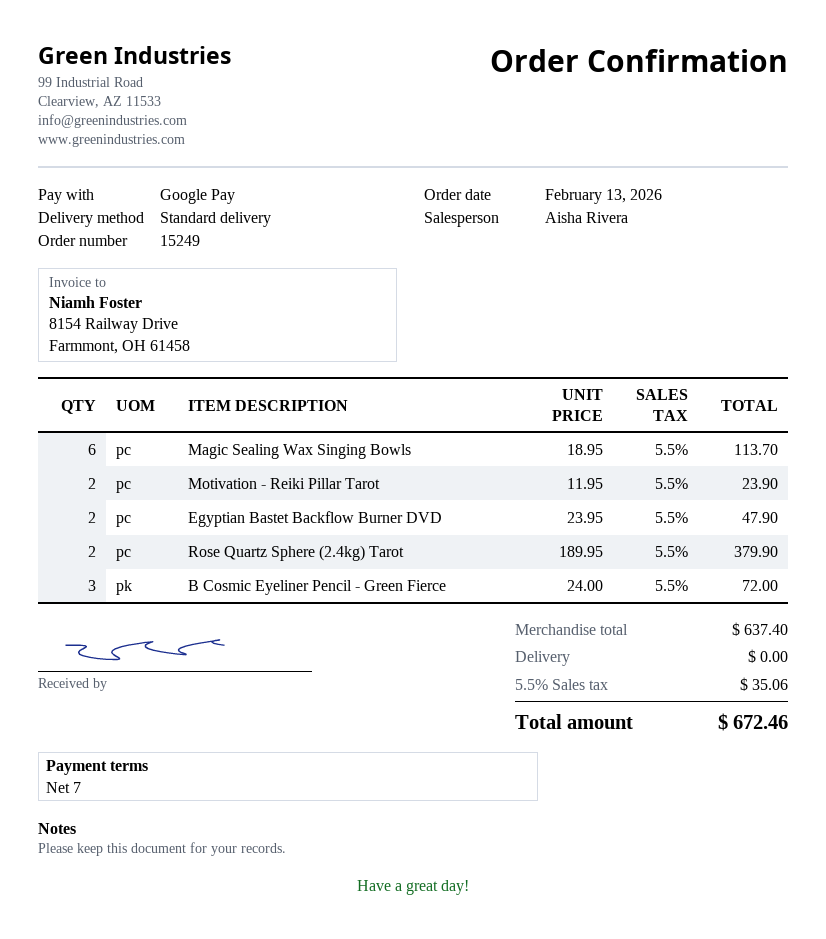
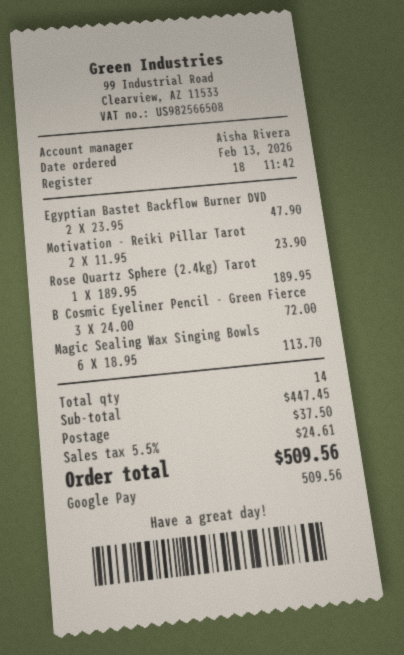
Rose Quartz Sphere (2.4kg) Tarot: 2 x 189.95 = 379.90 -> 1 x 189.95 = 189.95
subtotal: 637.40 -> 447.45
shipping: 0.00 -> 37.50
tax: 5.5% = 35.06 -> 5.5% = 24.61
total: 672.46 -> 509.56

